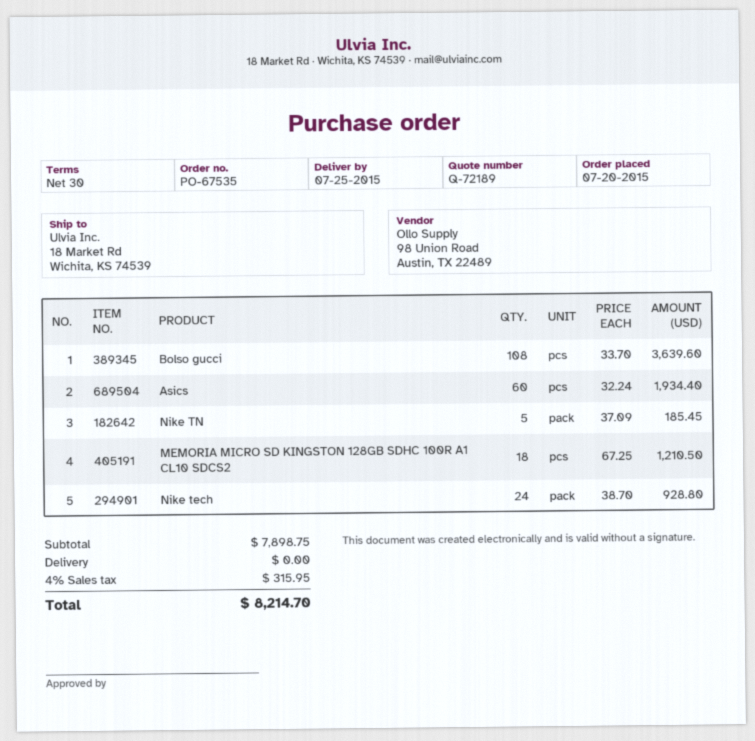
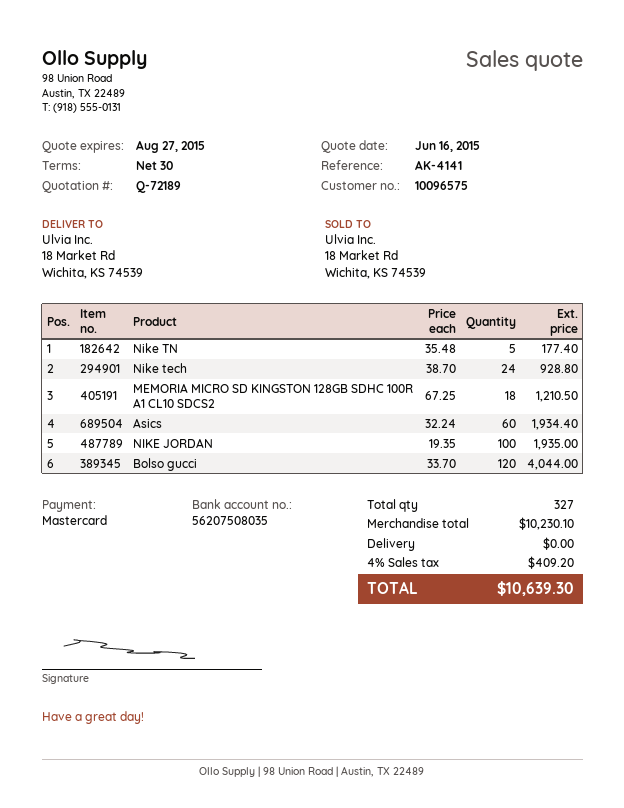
Bolso gucci: 108 x 33.70 = 3639.60 -> 120 x 33.70 = 4044.00
Nike TN: 5 x 37.09 = 185.45 -> 5 x 35.48 = 177.40
NIKE JORDAN: none -> 100 x 19.35 = 1935.00
subtotal: 7898.75 -> 10230.10
tax: 4% = 315.95 -> 4% = 409.20
total: 8214.70 -> 10639.30

